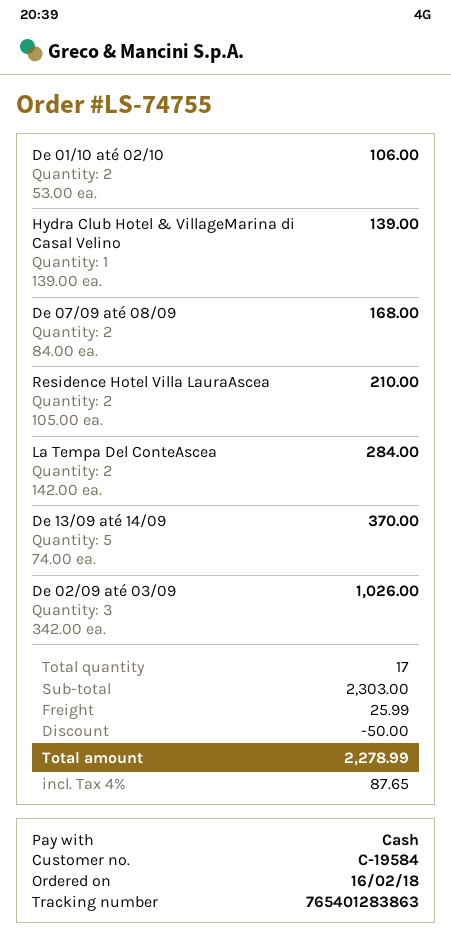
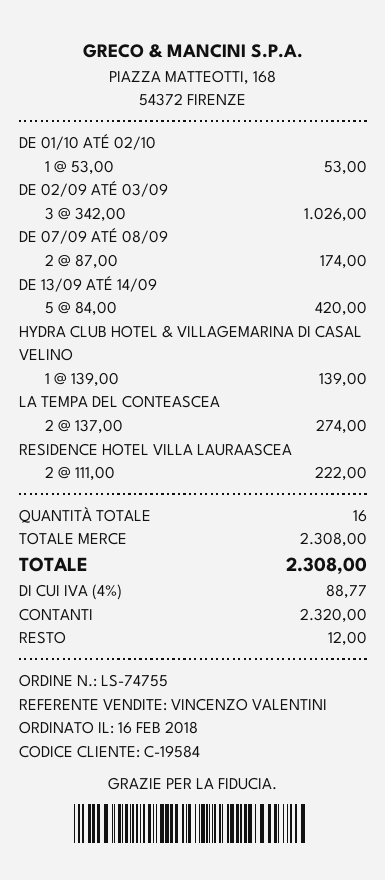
De 01/10 até 02/10: 2 x 53.00 = 106.00 -> 1 x 53.00 = 53.00
De 07/09 até 08/09: 2 x 84.00 = 168.00 -> 2 x 87.00 = 174.00
Residence Hotel Villa LauraAscea: 2 x 105.00 = 210.00 -> 2 x 111.00 = 222.00
La Tempa Del ConteAscea: 2 x 142.00 = 284.00 -> 2 x 137.00 = 274.00
De 13/09 até 14/09: 5 x 74.00 = 370.00 -> 5 x 84.00 = 420.00
total quantity: 17 -> 16
subtotal: 2303.00 -> 2308.00
discount: 50.00 -> none
shipping: 25.99 -> none
tax: 4% = 87.65 -> 4% = 88.77
total: 2278.99 -> 2308.00

